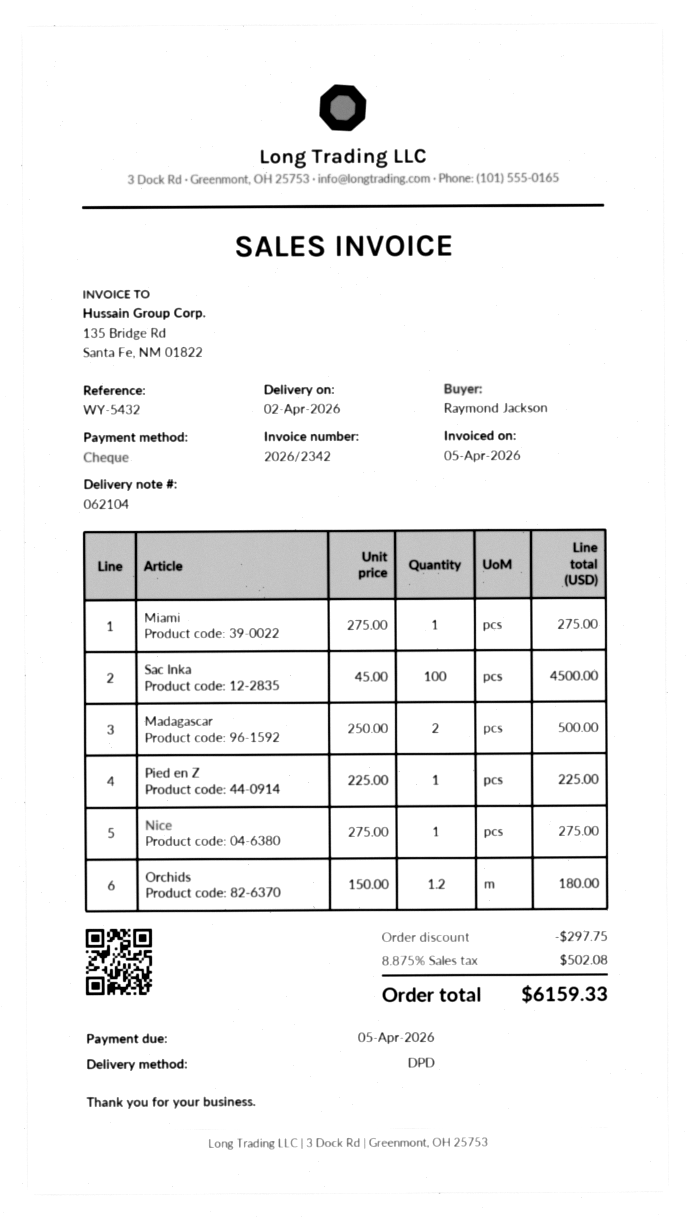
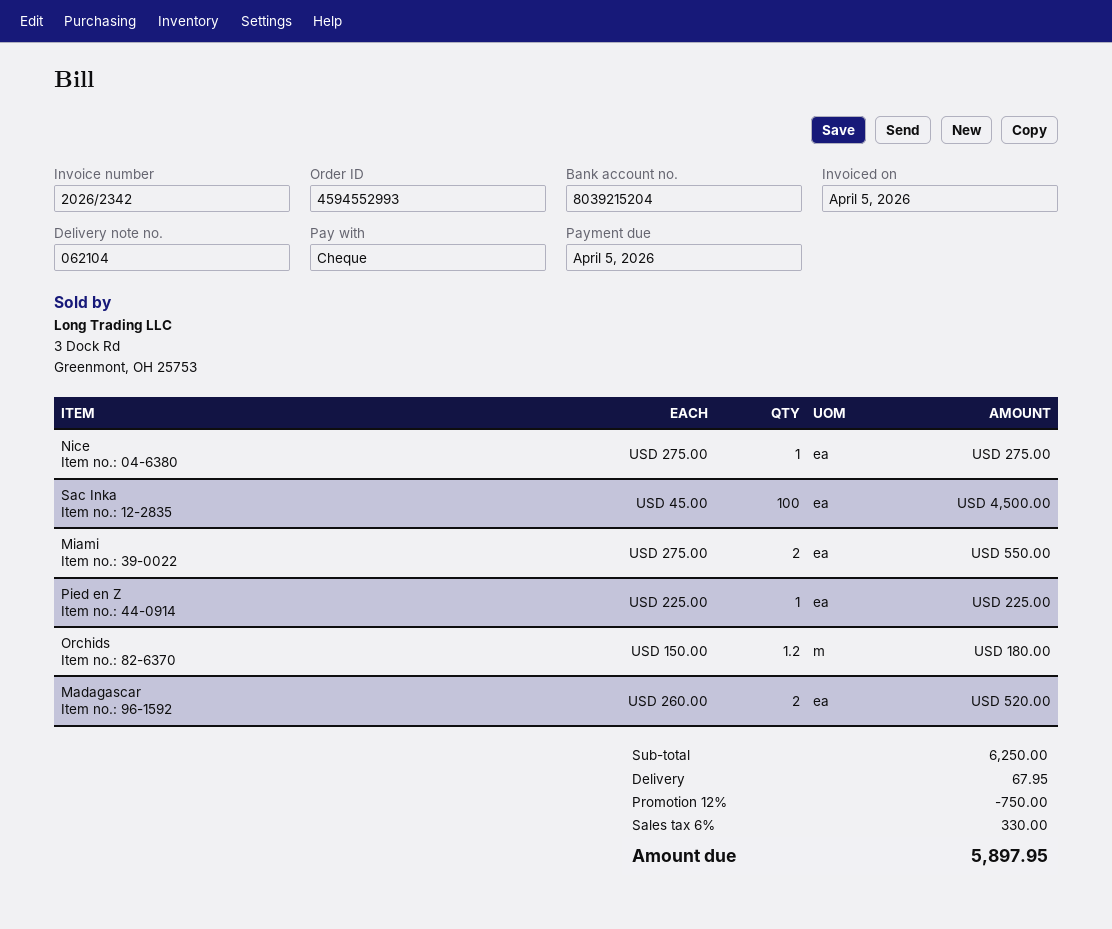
Miami: 1 x 275.00 = 275.00 -> 2 x 275.00 = 550.00
Madagascar: 2 x 250.00 = 500.00 -> 2 x 260.00 = 520.00
discount: 297.75 -> 750.00
shipping: none -> 67.95
tax: 8.875% = 502.08 -> 6% = 330.00
total: 6159.33 -> 5897.95

